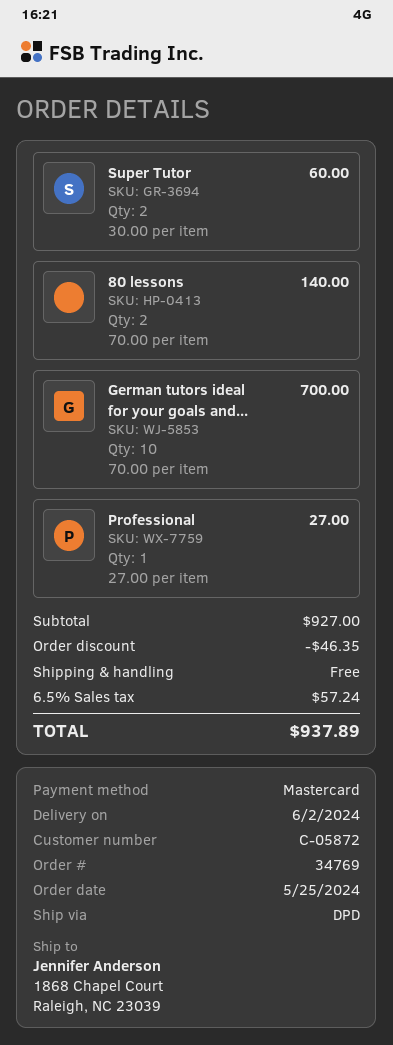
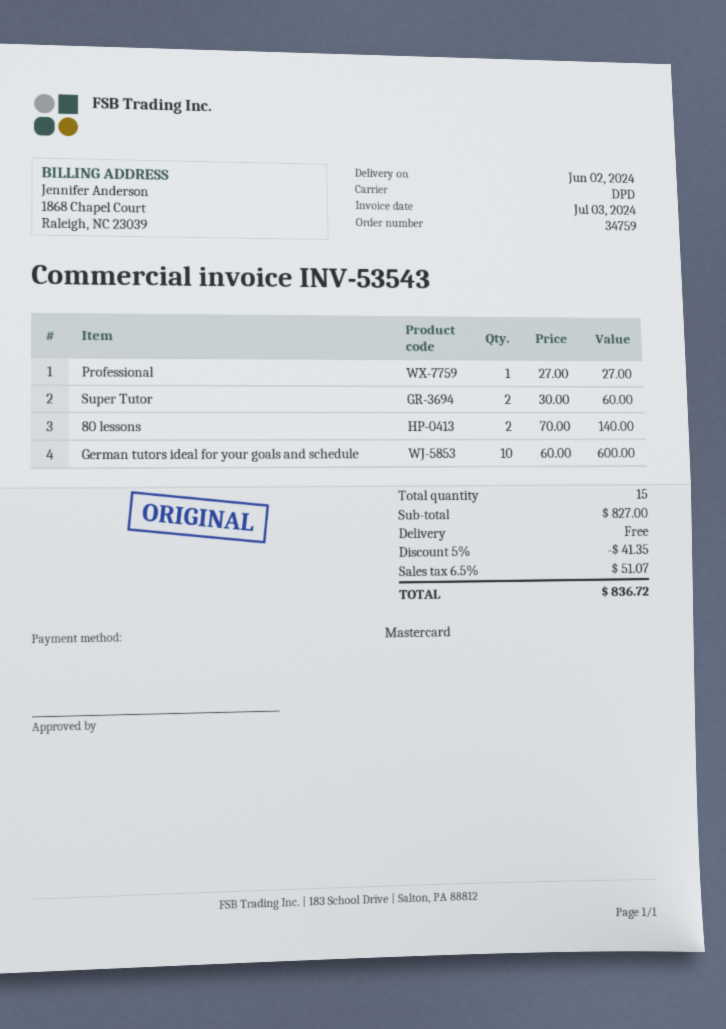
order number: 34769 -> 34759
German tutors ideal for your goals and...: 10 x 70.00 = 700.00 -> 10 x 60.00 = 600.00
subtotal: 927.00 -> 827.00
discount: 46.35 -> 41.35
tax: 6.5% = 57.24 -> 6.5% = 51.07
total: 937.89 -> 836.72

